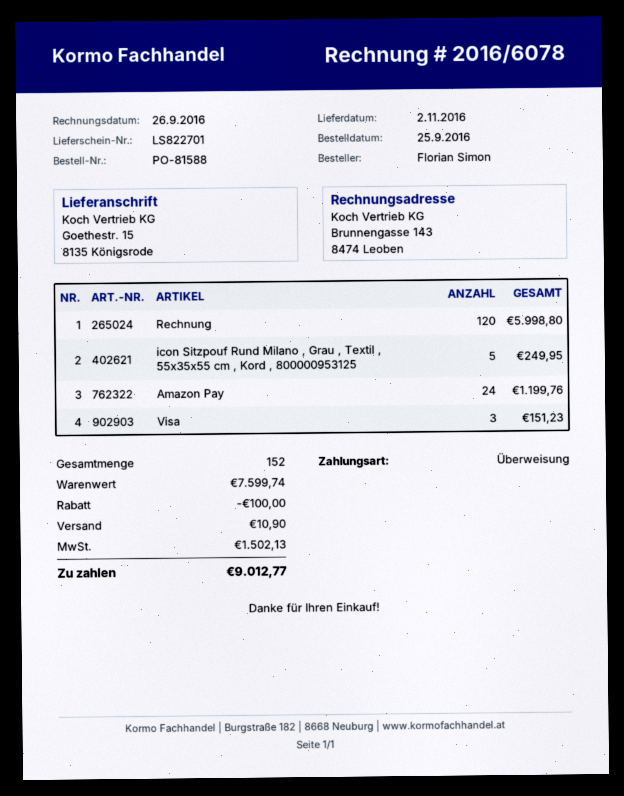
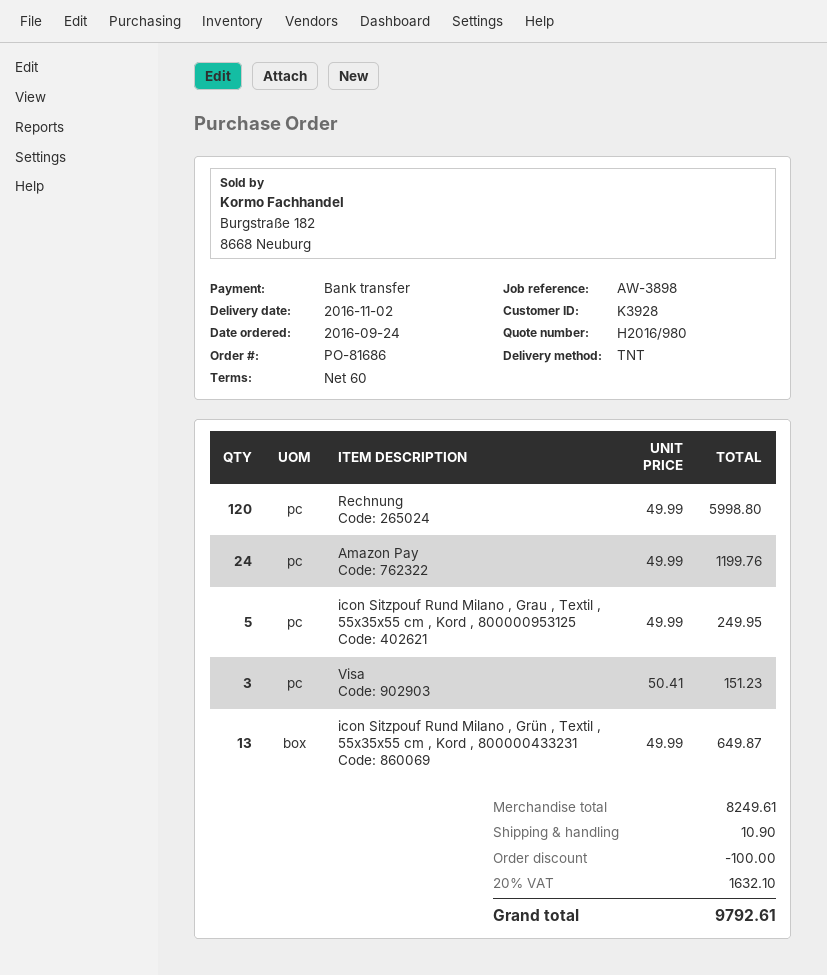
order number: PO-81588 -> PO-81686
order date: 2016-09-25 -> 2016-09-24
icon Sitzpouf Rund Milano , Grün , Textil , 55x35x55 cm , Kord , 800000433231: none -> 13 for 649.87
subtotal: 7599.74 -> 8249.61
tax: 1502.13 -> 1632.10
total: 9012.77 -> 9792.61

